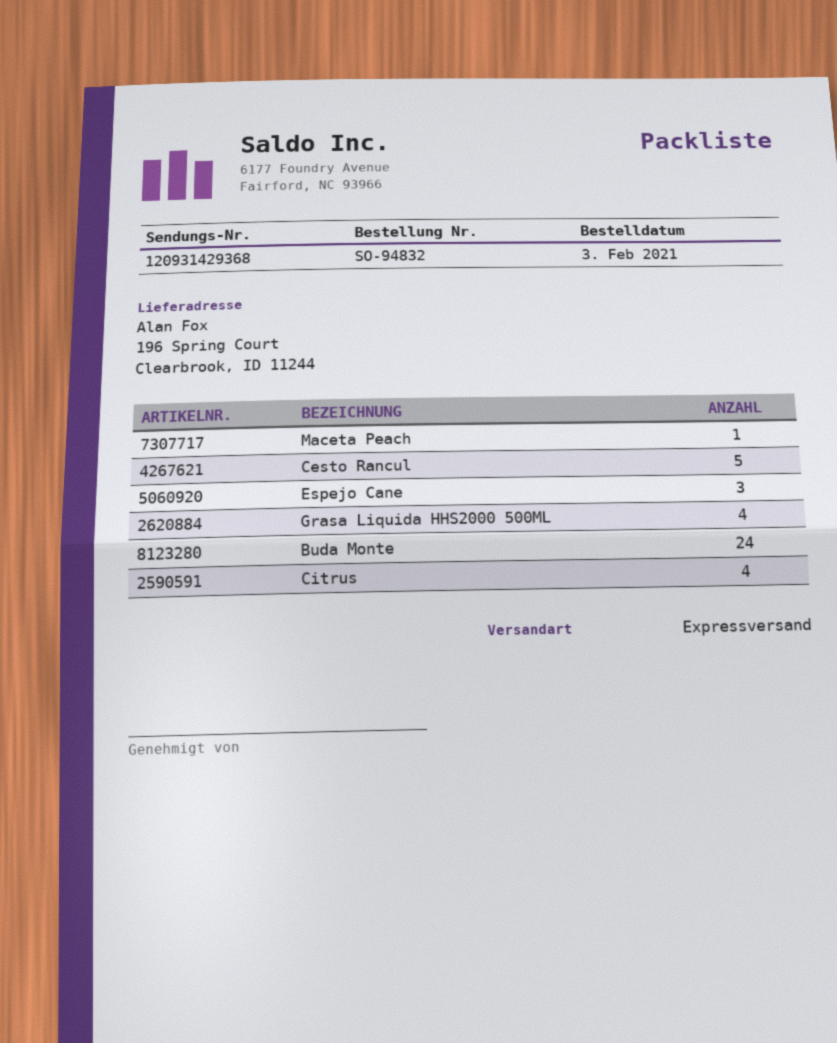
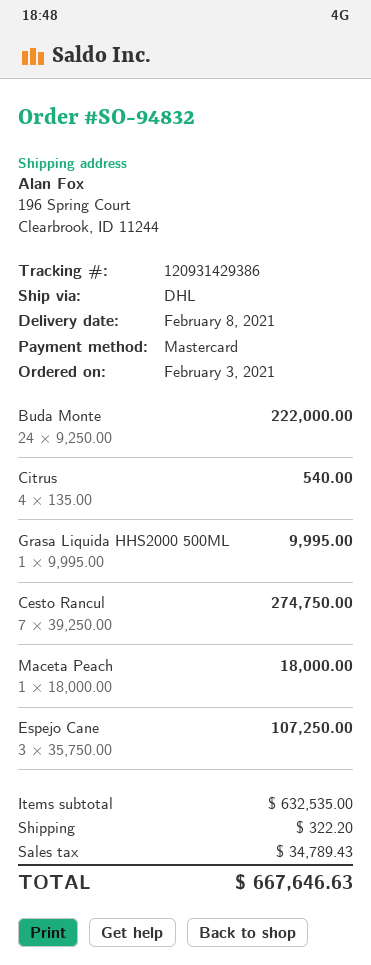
shipping method: express -> DHL
tracking number: 120931429368 -> 120931429386
Cesto Rancul: 5 -> 7
Grasa Liquida HHS2000 500ML: 4 -> 1

